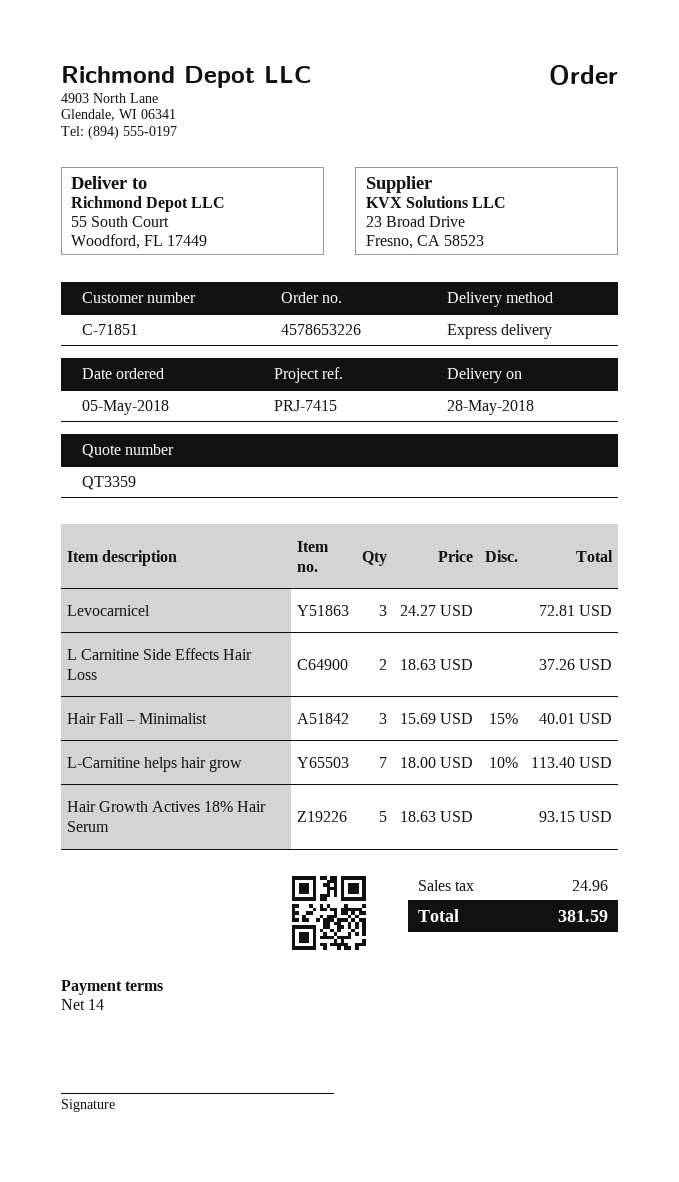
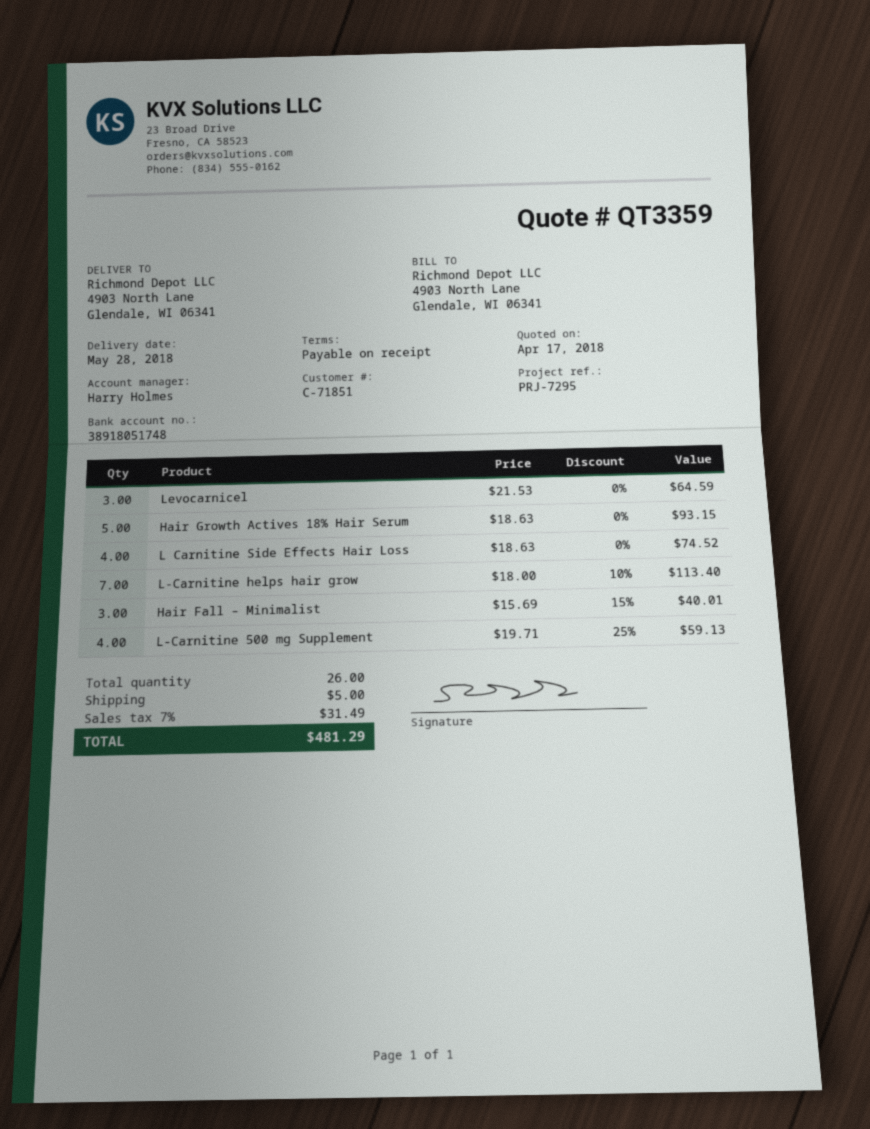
payment terms: 14 days -> on receipt
reference: PRJ-7415 -> PRJ-7295
ship to: 55 South Court, Woodford, FL 17449 -> 4903 North Lane, Glendale, WI 06341
Levocarnicel: 3 x 24.27 = 72.81 -> 3 x 21.53 = 64.59
L Carnitine Side Effects Hair Loss: 2 x 18.63 = 37.26 -> 4 x 18.63 = 74.52
L-Carnitine 500 mg Supplement: none -> 4 x 19.71 - 25% = 59.13
shipping: none -> 5.00
tax: 24.96 -> 31.49
total: 381.59 -> 481.29

